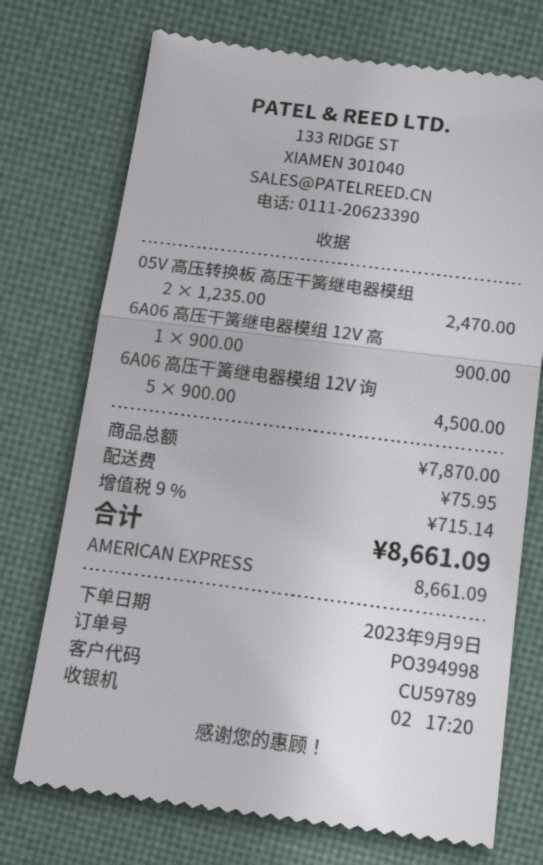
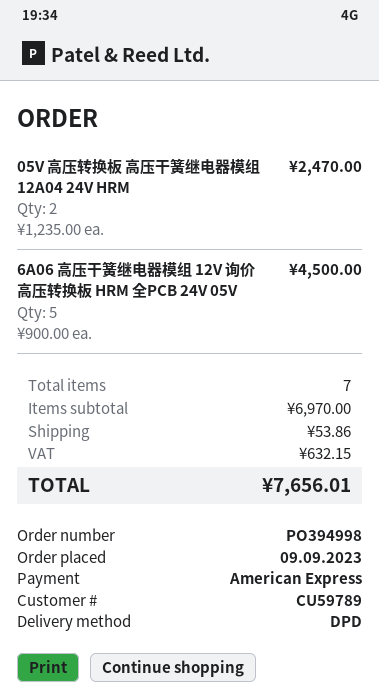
6A06 高压干簧继电器模组 12V 高: 1 x 900.00 = 900.00 -> none
subtotal: 7870.00 -> 6970.00
shipping: 75.95 -> 53.86
tax: 715.14 -> 632.15
total: 8661.09 -> 7656.01

